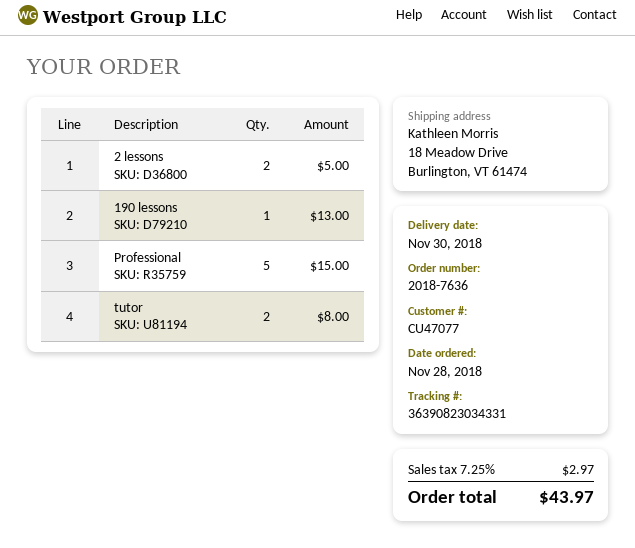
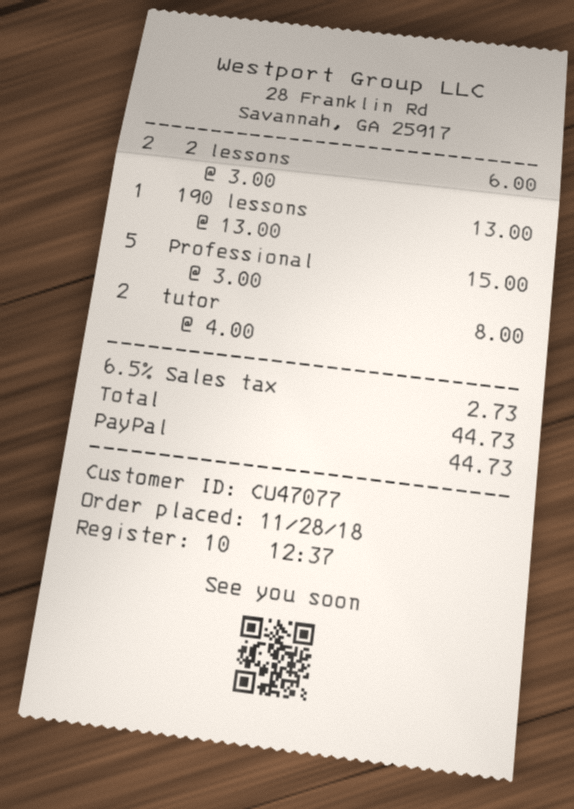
2 lessons: 2 for 5.00 -> 2 for 6.00
tax: 7.25% = 2.97 -> 6.5% = 2.73
total: 43.97 -> 44.73

